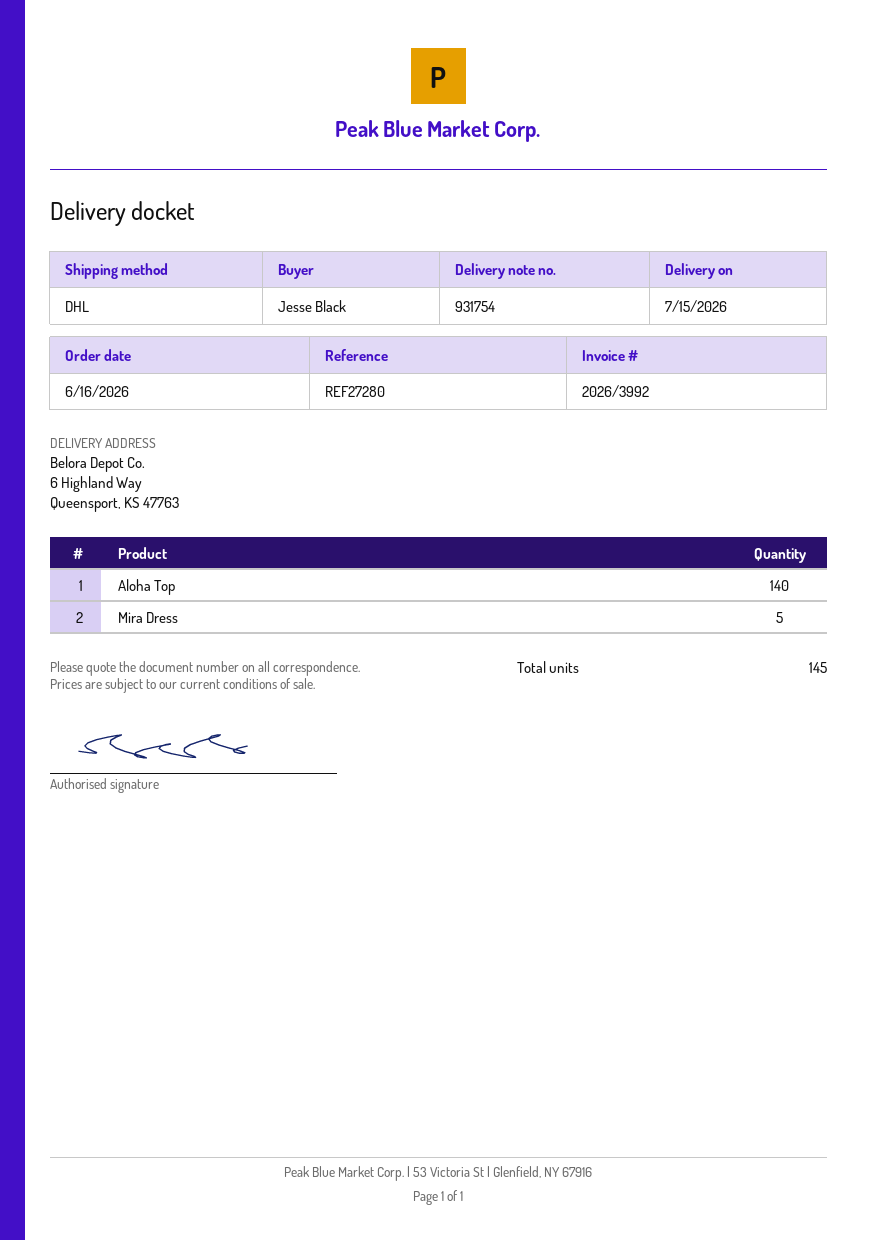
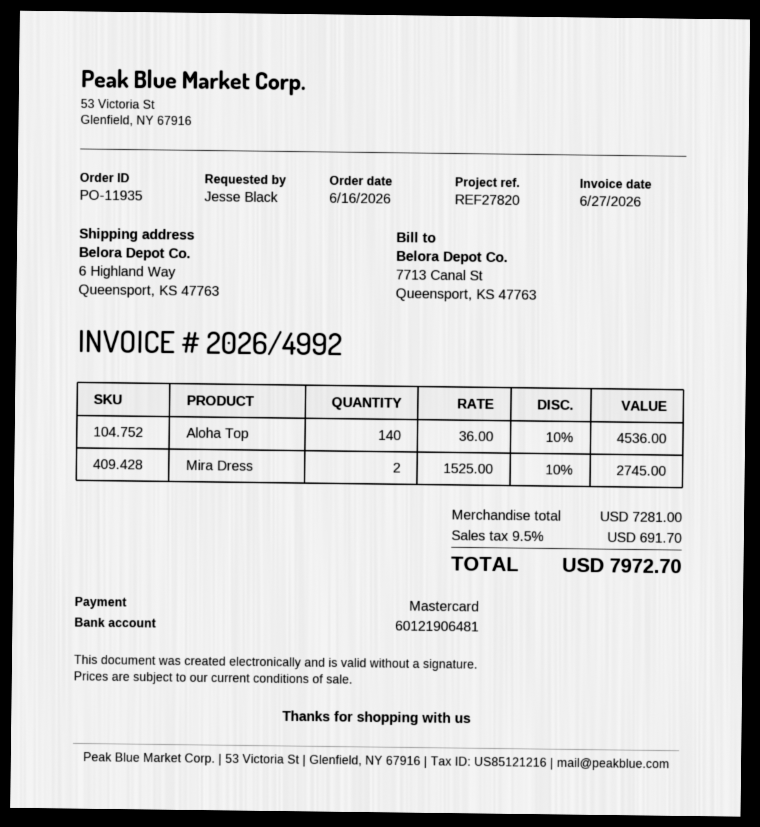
invoice number: 2026/3992 -> 2026/4992
reference: REF27280 -> REF27820
Mira Dress: 5 -> 2

